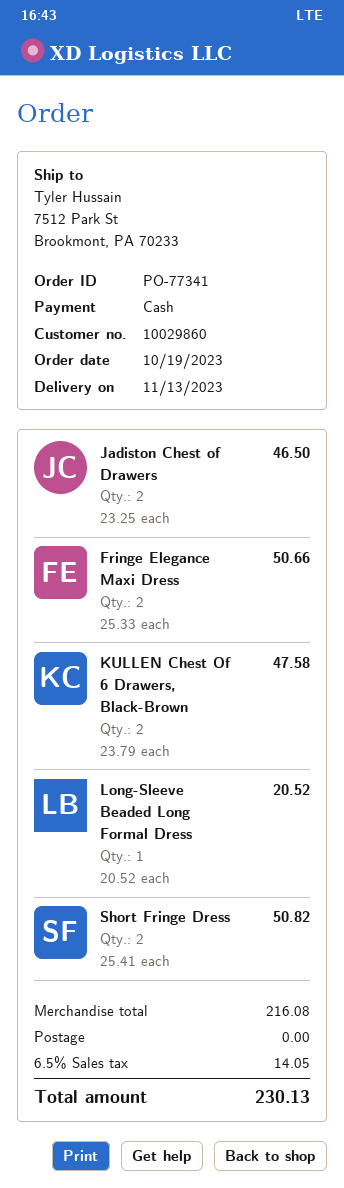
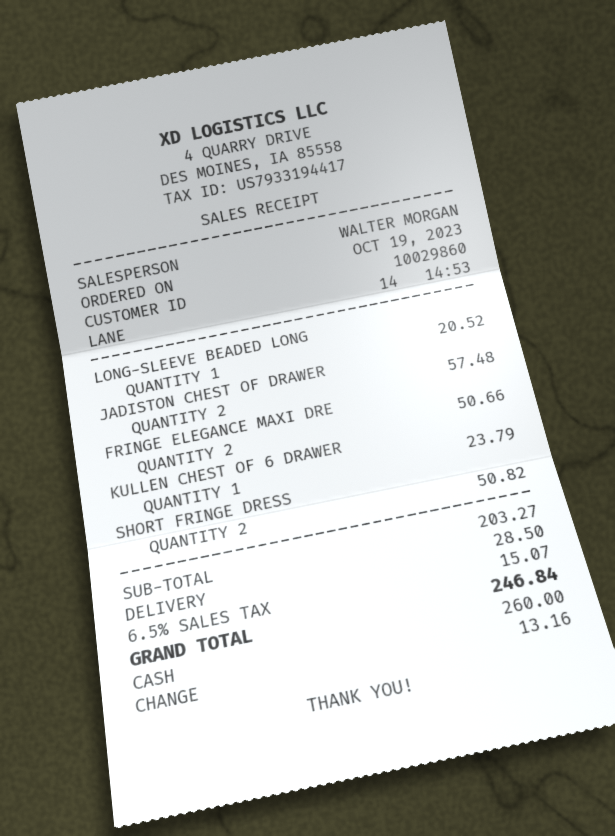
Jadiston Chest of Drawers: 2 for 46.50 -> 2 for 57.48
KULLEN Chest Of 6 Drawers, Black-Brown: 2 for 47.58 -> 1 for 23.79
subtotal: 216.08 -> 203.27
shipping: 0.00 -> 28.50
tax: 6.5% = 14.05 -> 6.5% = 15.07
total: 230.13 -> 246.84

